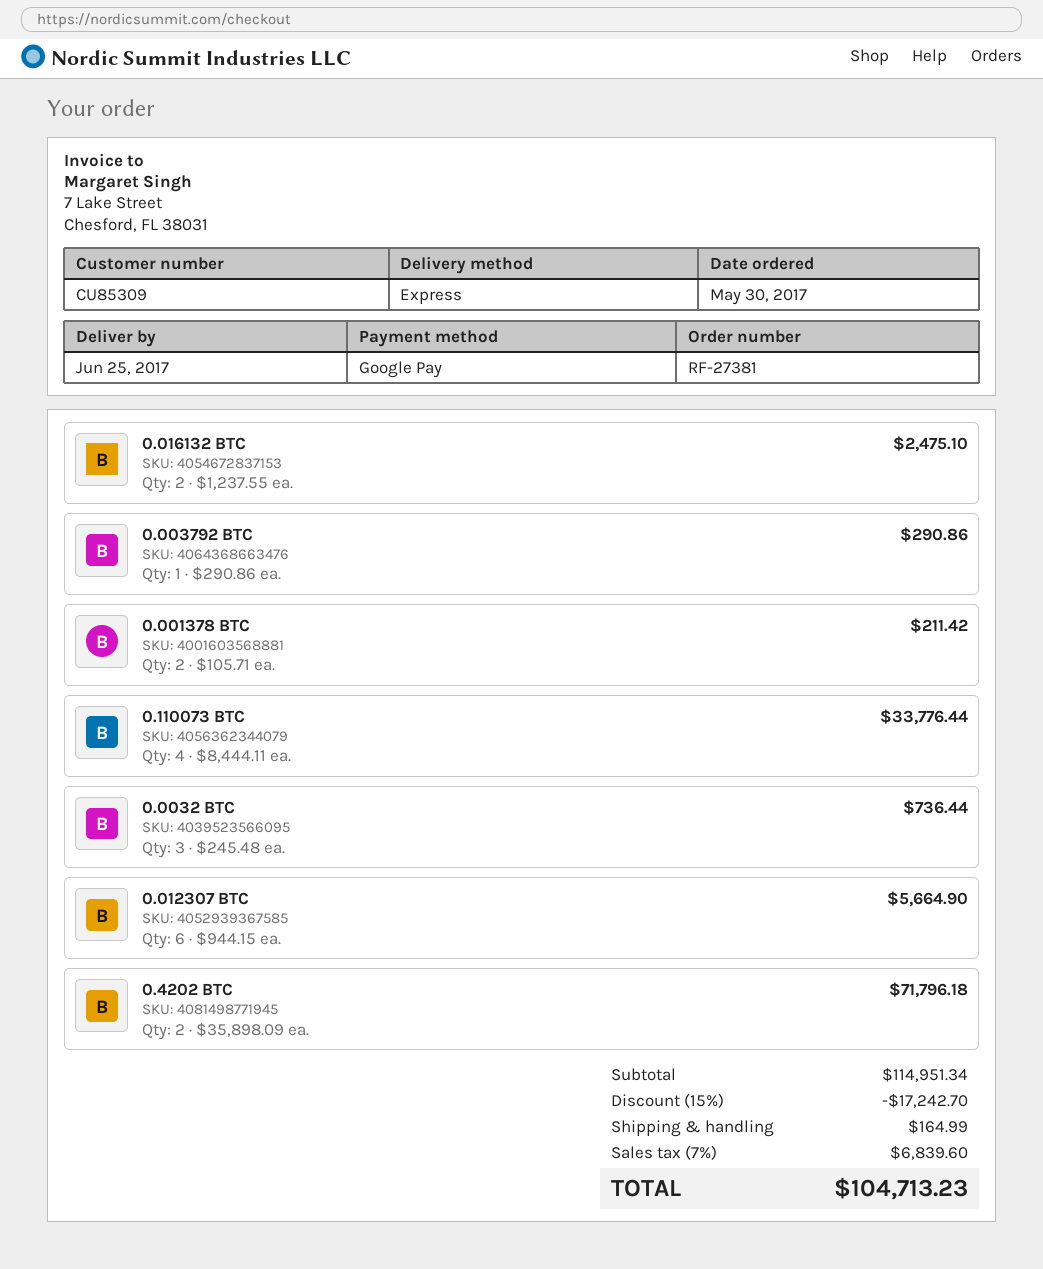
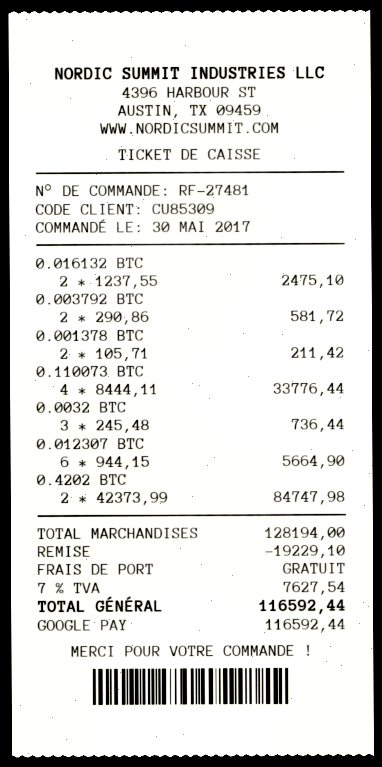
order number: RF-27381 -> RF-27481
0.003792 BTC: 1 x 290.86 = 290.86 -> 2 x 290.86 = 581.72
0.4202 BTC: 2 x 35898.09 = 71796.18 -> 2 x 42373.99 = 84747.98
subtotal: 114951.34 -> 128194.00
discount: 17242.70 -> 19229.10
shipping: 164.99 -> 0.00
tax: 7% = 6839.60 -> 7% = 7627.54
total: 104713.23 -> 116592.44

